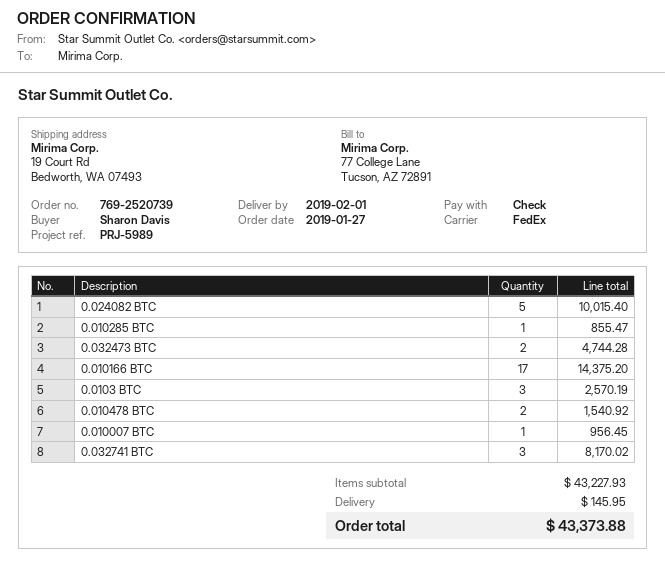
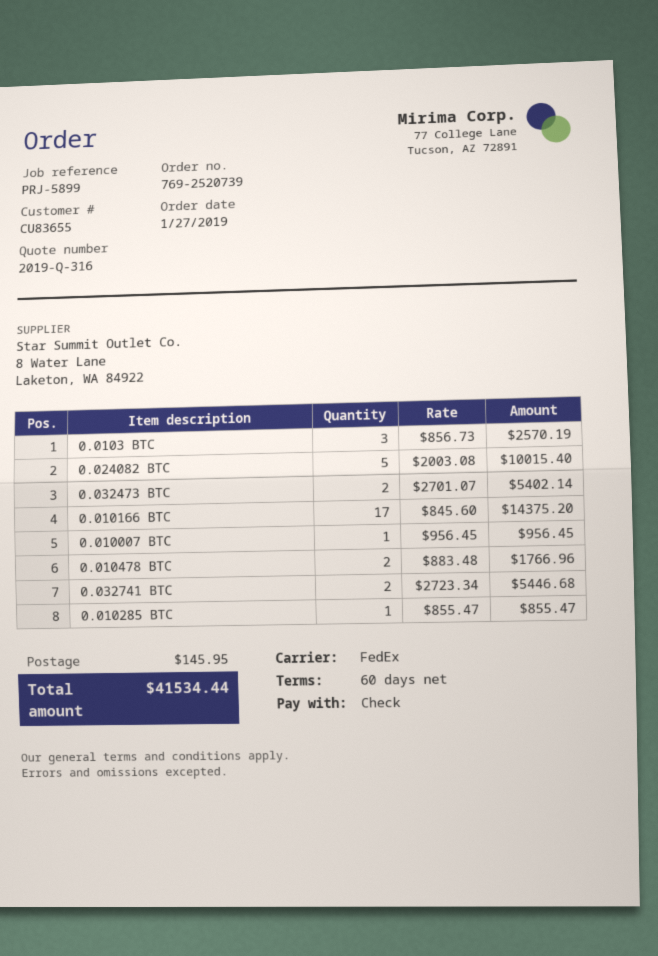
reference: PRJ-5989 -> PRJ-5899
0.032473 BTC: 2 for 4744.28 -> 2 for 5402.14
0.010478 BTC: 2 for 1540.92 -> 2 for 1766.96
0.032741 BTC: 3 for 8170.02 -> 2 for 5446.68
total: 43373.88 -> 41534.44

